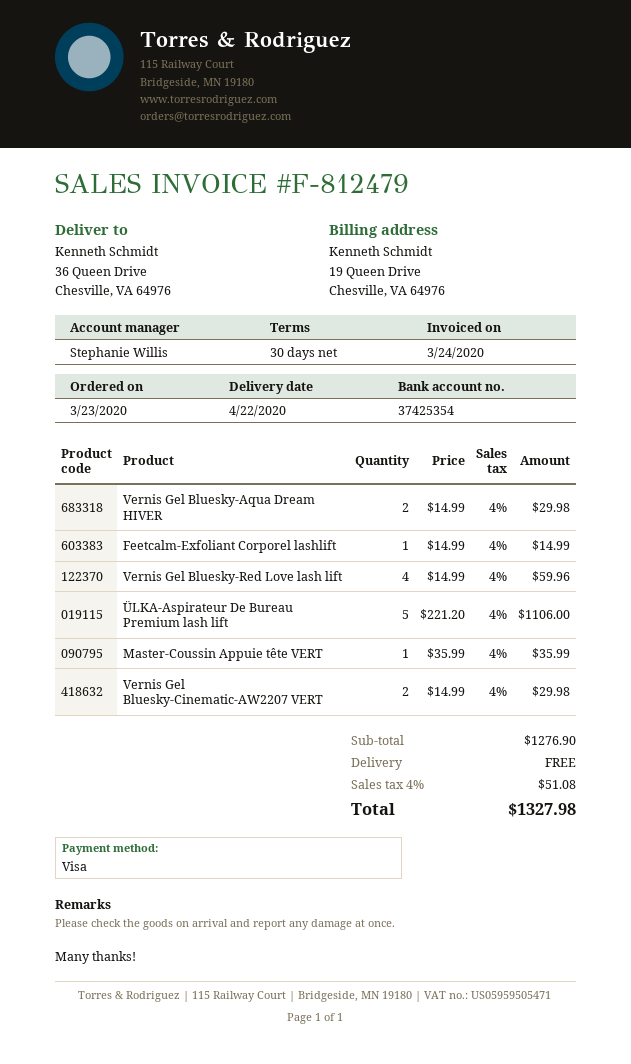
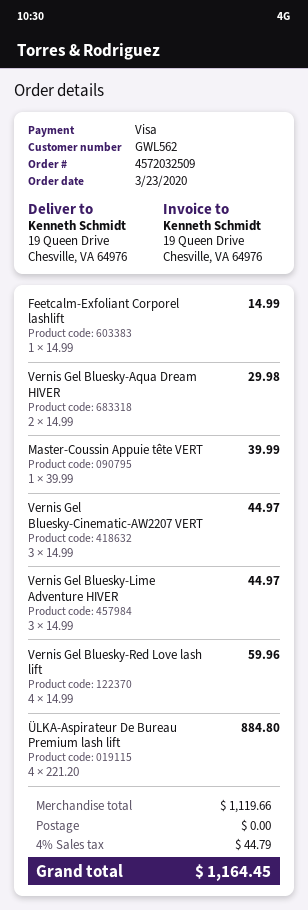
ship to: 36 Queen Drive, Chesville, VA 64976 -> 19 Queen Drive, Chesville, VA 64976
ÜLKA-Aspirateur De Bureau Premium lash lift: 5 x 221.20 = 1106.00 -> 4 x 221.20 = 884.80
Master-Coussin Appuie tête VERT: 1 x 35.99 = 35.99 -> 1 x 39.99 = 39.99
Vernis Gel Bluesky-Cinematic-AW2207 VERT: 2 x 14.99 = 29.98 -> 3 x 14.99 = 44.97
Vernis Gel Bluesky-Lime Adventure HIVER: none -> 3 x 14.99 = 44.97
subtotal: 1276.90 -> 1119.66
tax: 4% = 51.08 -> 4% = 44.79
total: 1327.98 -> 1164.45

